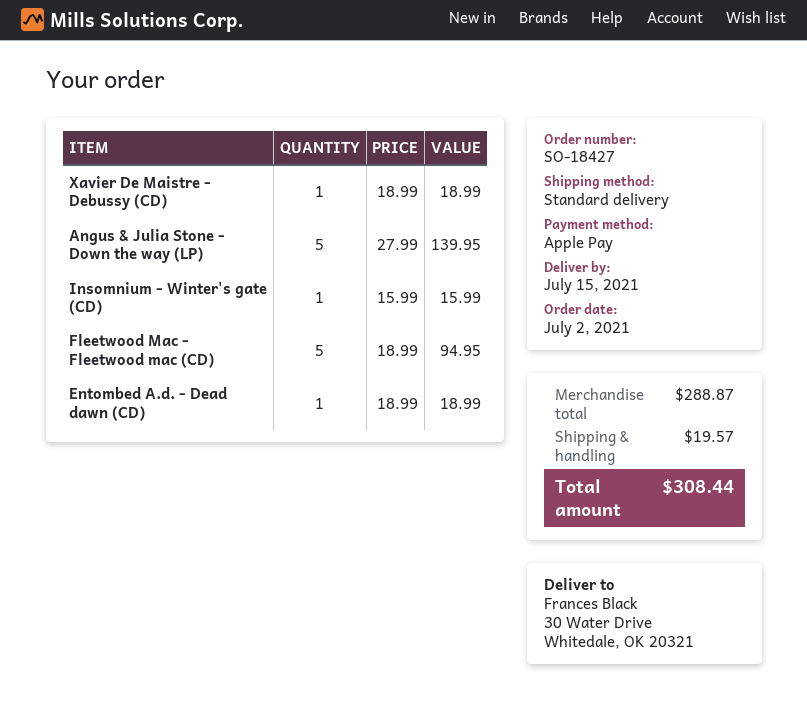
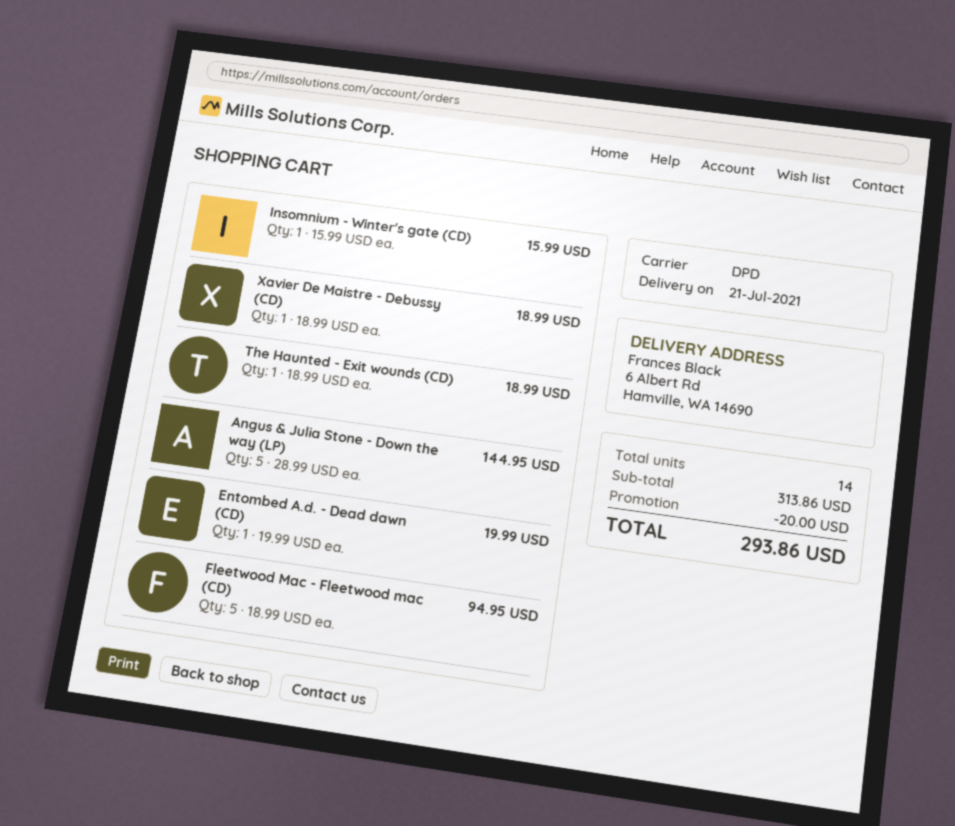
delivery date: 2021-07-15 -> 2021-07-21
shipping method: standard -> DPD
ship to: 30 Water Drive, Whitedale, OK 20321 -> 6 Albert Rd, Hamville, WA 14690
Angus & Julia Stone - Down the way (LP): 5 x 27.99 = 139.95 -> 5 x 28.99 = 144.95
Entombed A.d. - Dead dawn (CD): 1 x 18.99 = 18.99 -> 1 x 19.99 = 19.99
The Haunted - Exit wounds (CD): none -> 1 x 18.99 = 18.99
subtotal: 288.87 -> 313.86
discount: none -> 20.00
shipping: 19.57 -> none
total: 308.44 -> 293.86

